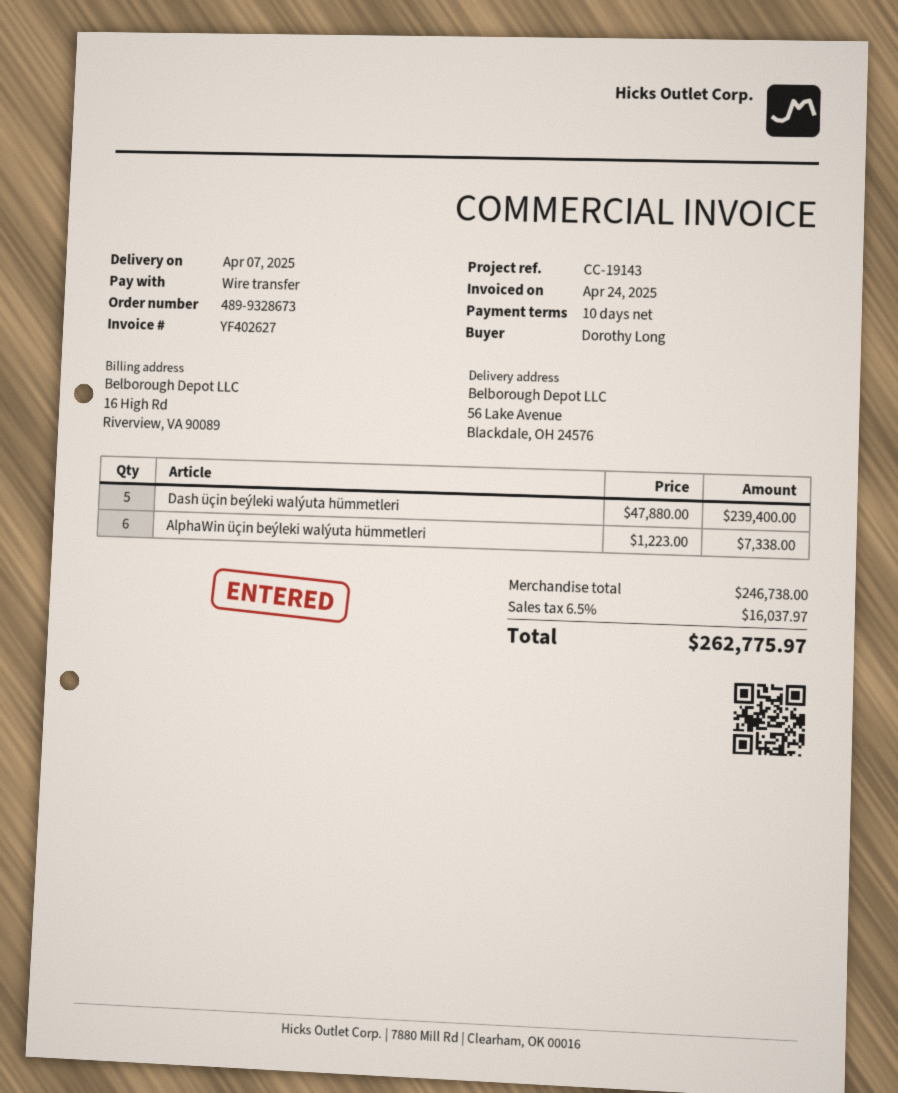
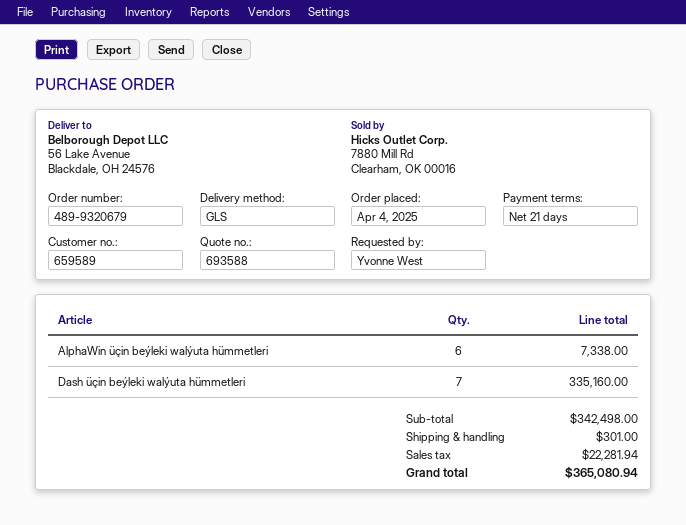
order number: 489-9328673 -> 489-9320679
payment terms: 10 days -> 21 days
ordered by: Dorothy Long -> Yvonne West
Dash üçin beýleki walýuta hümmetleri: 5 for 239400.00 -> 7 for 335160.00
subtotal: 246738.00 -> 342498.00
shipping: none -> 301.00
tax: 16037.97 -> 22281.94
total: 262775.97 -> 365080.94

